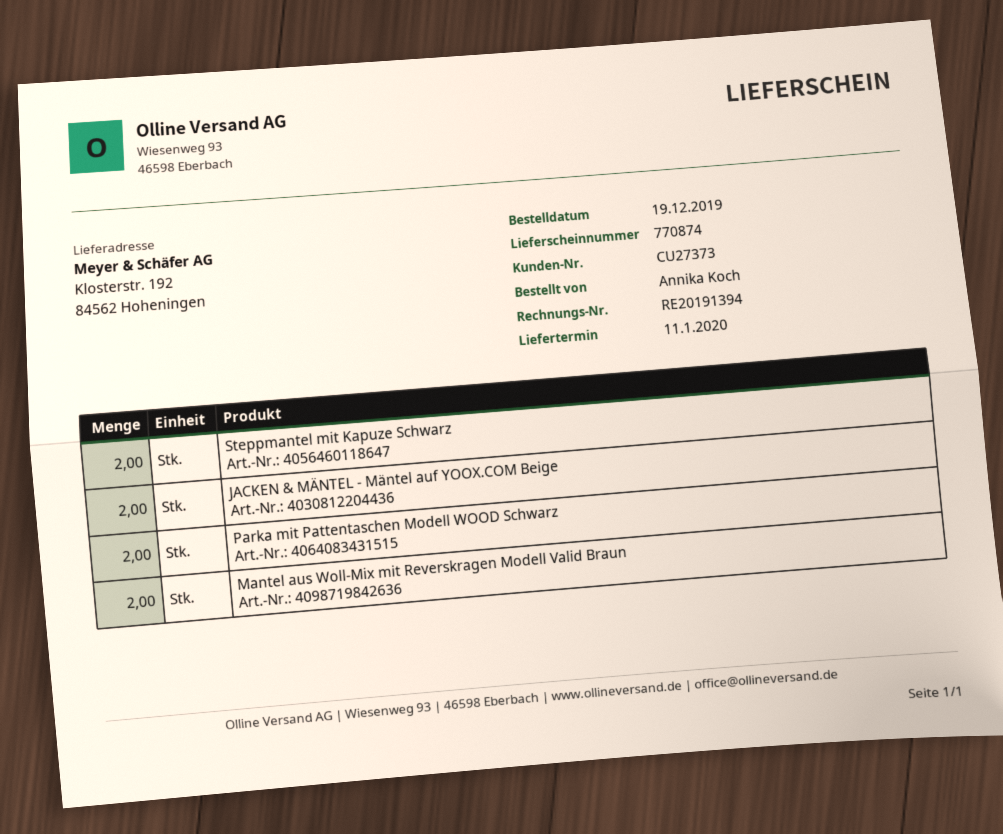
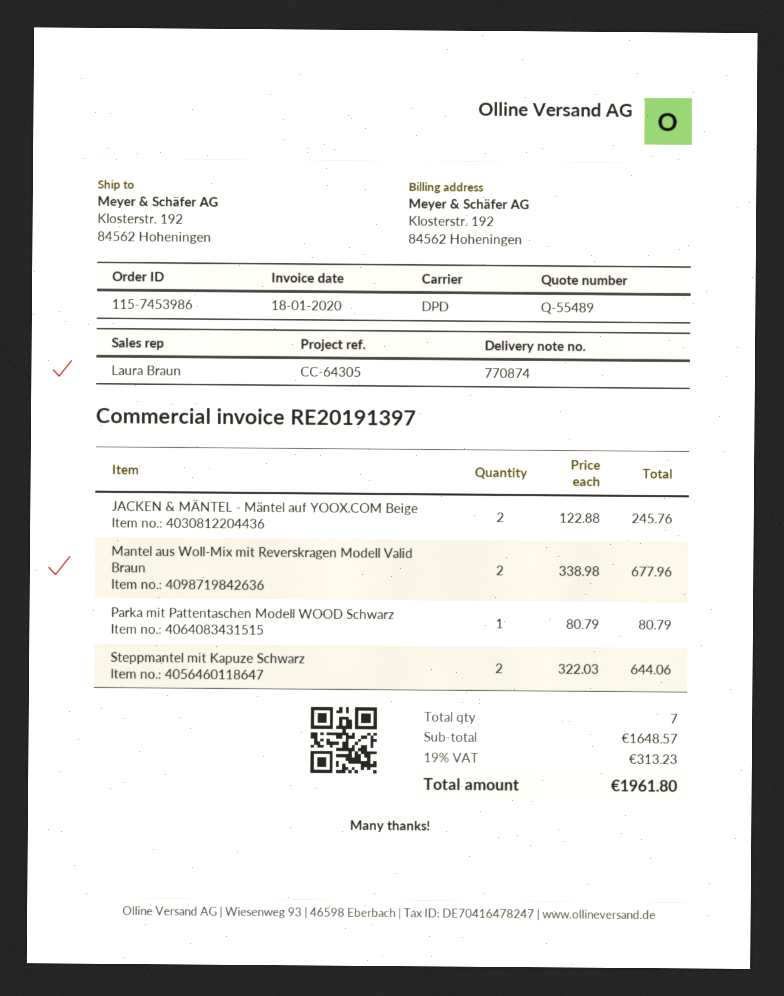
invoice number: RE20191394 -> RE20191397
Parka mit Pattentaschen Modell WOOD Schwarz: 2 -> 1

